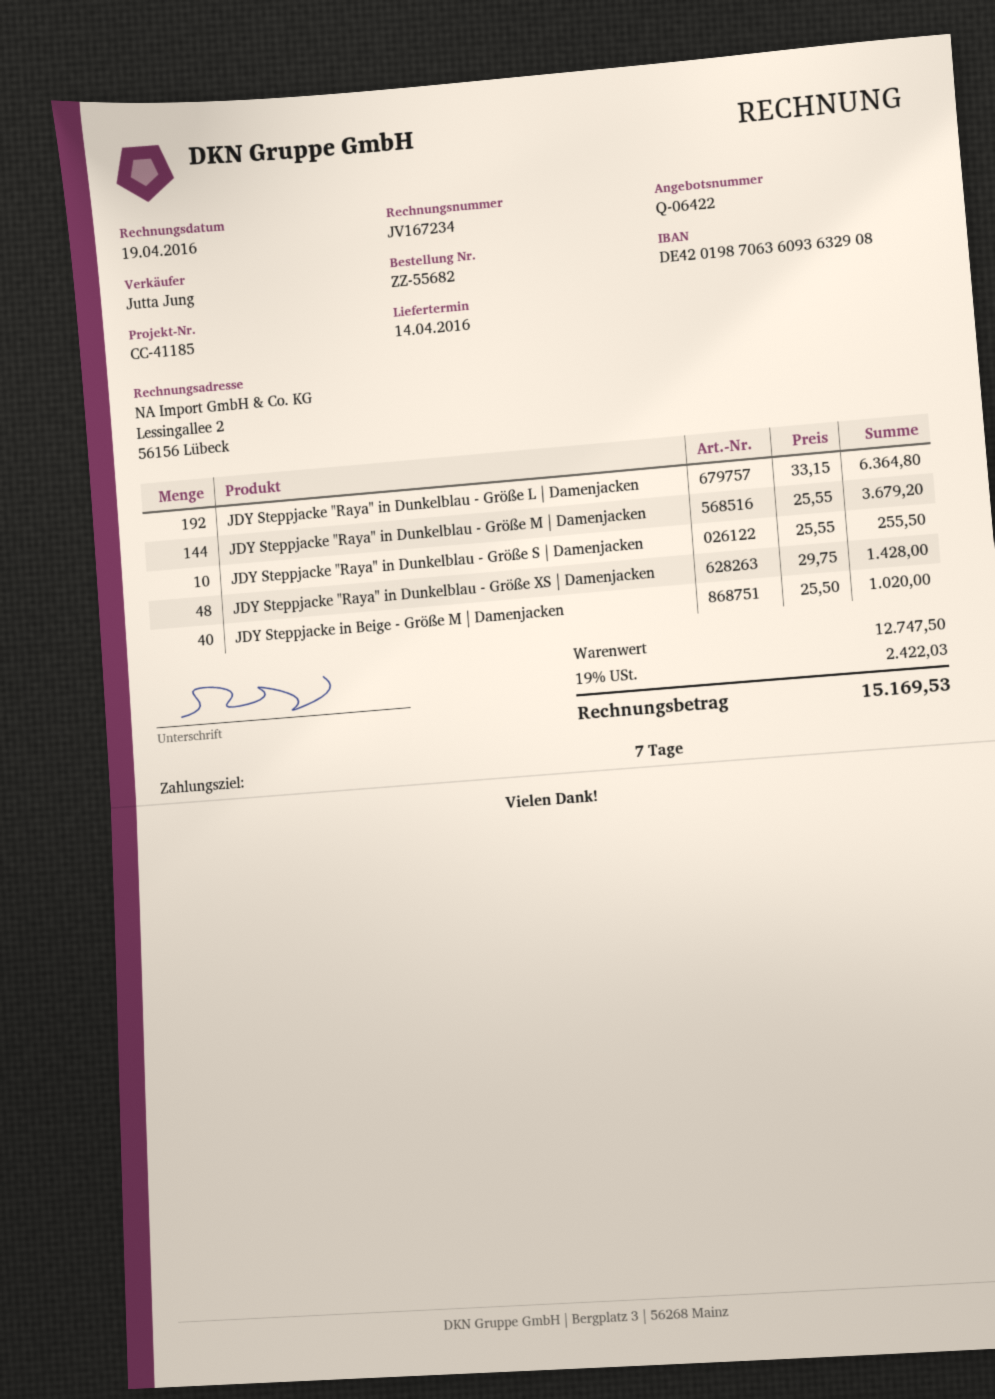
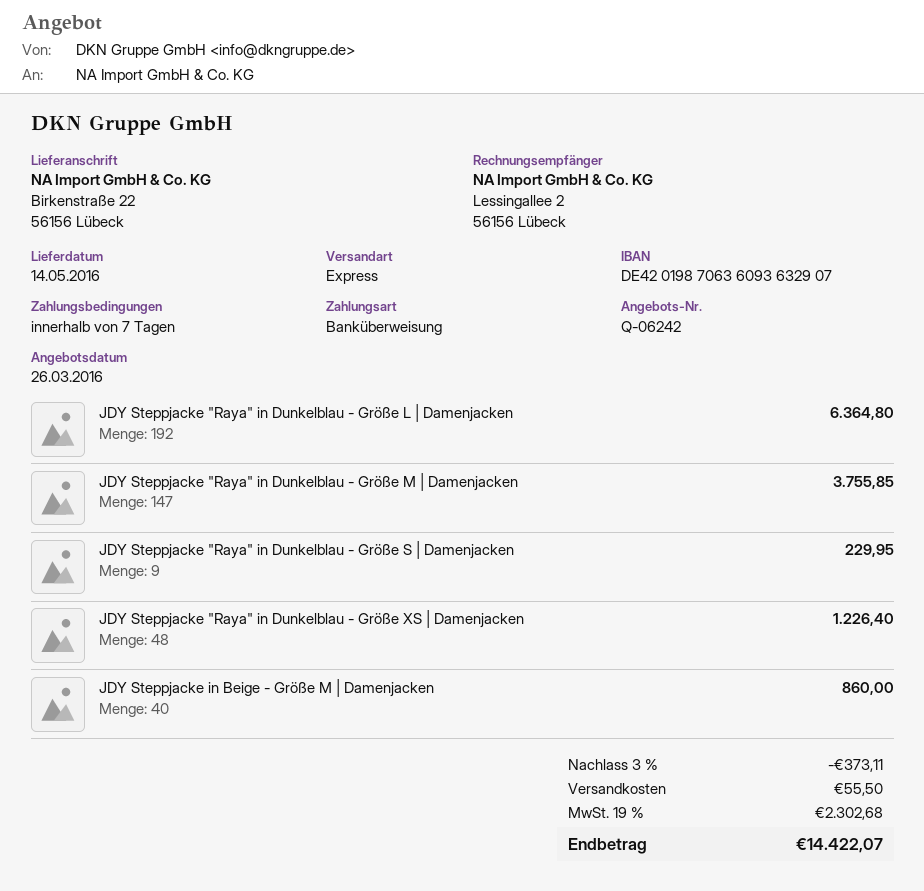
quote number: Q-06422 -> Q-06242
delivery date: 2016-04-14 -> 2016-05-14
bank account: DE42019870636093632908 -> DE42019870636093632907
JDY Steppjacke "Raya" in Dunkelblau - Größe M | Damenjacken: 144 for 3679.20 -> 147 for 3755.85
JDY Steppjacke "Raya" in Dunkelblau - Größe S | Damenjacken: 10 for 255.50 -> 9 for 229.95
JDY Steppjacke "Raya" in Dunkelblau - Größe XS | Damenjacken: 48 for 1428.00 -> 48 for 1226.40
JDY Steppjacke in Beige - Größe M | Damenjacken: 40 for 1020.00 -> 40 for 860.00
discount: none -> 3% = 373.11
shipping: none -> 55.50
tax: 19% = 2422.03 -> 19% = 2302.68
total: 15169.53 -> 14422.07

